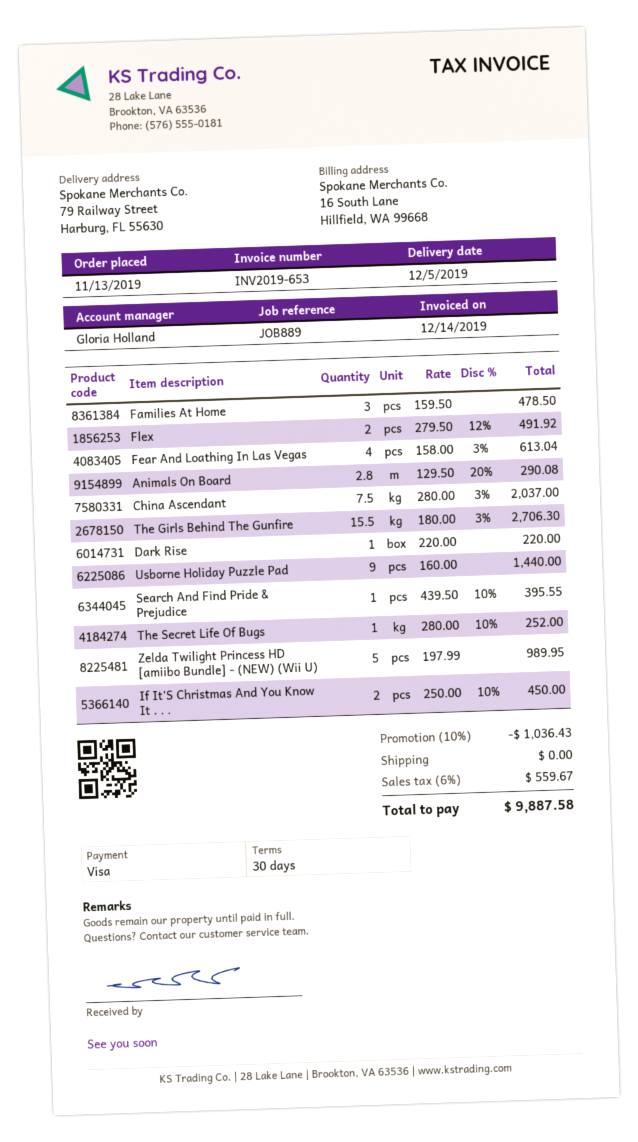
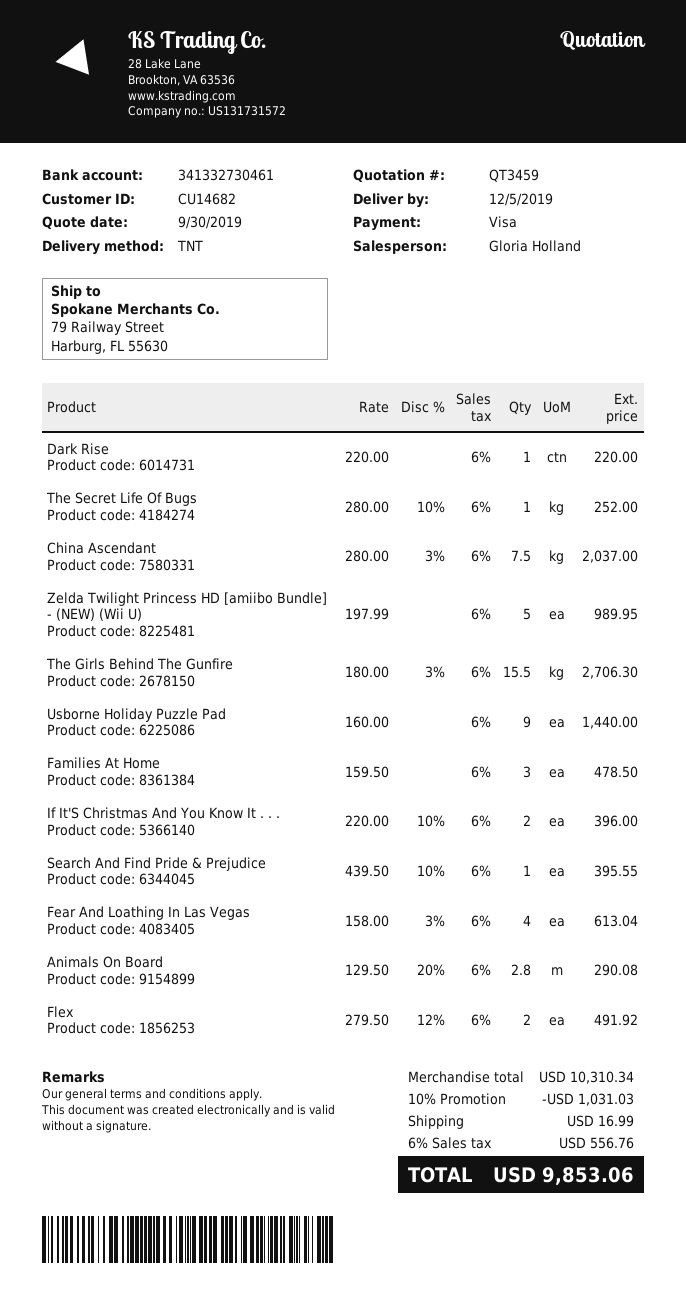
If It'S Christmas And You Know It . . .: 2 x 250.00 - 10% = 450.00 -> 2 x 220.00 - 10% = 396.00
discount: 10% = 1036.43 -> 10% = 1031.03
shipping: 0.00 -> 16.99
tax: 6% = 559.67 -> 6% = 556.76
total: 9887.58 -> 9853.06

